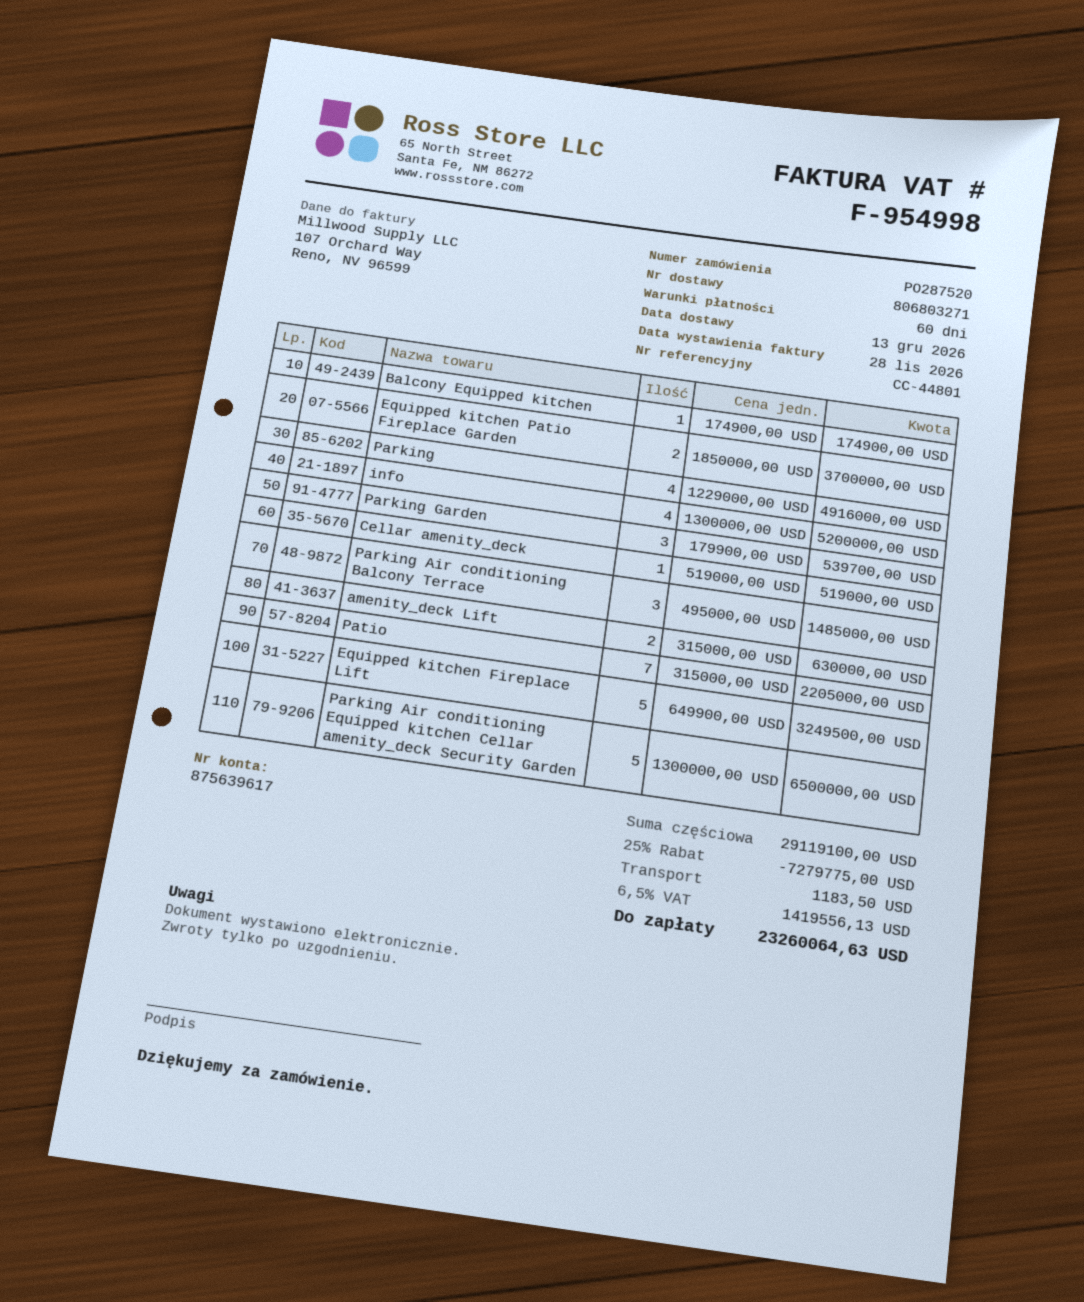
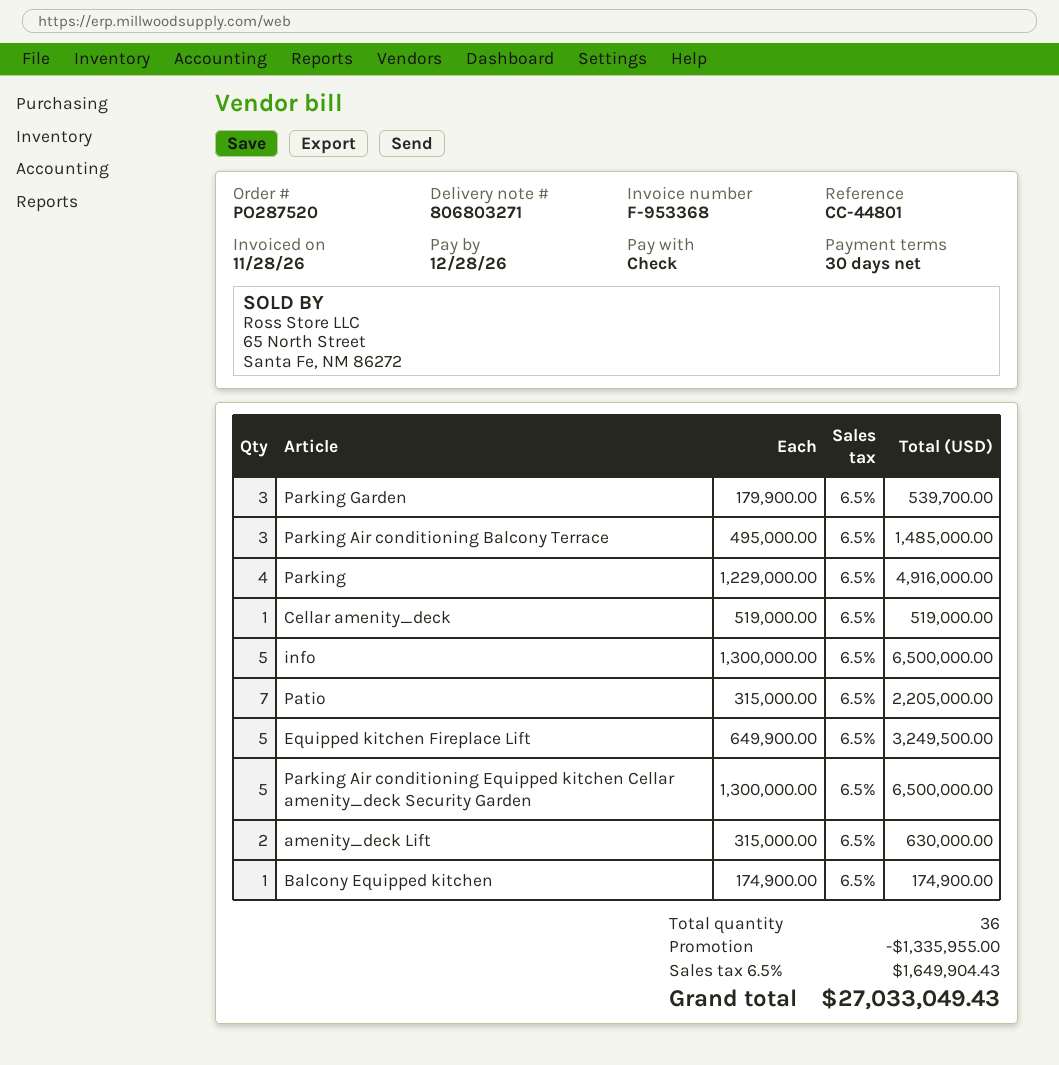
invoice number: F-954998 -> F-953368
payment terms: 60 days -> 30 days
Equipped kitchen Patio Fireplace Garden: 2 x 1850000.00 = 3700000.00 -> none
info: 4 x 1300000.00 = 5200000.00 -> 5 x 1300000.00 = 6500000.00
discount: 7279775.00 -> 1335955.00
shipping: 1183.50 -> none
tax: 6.5% = 1419556.13 -> 6.5% = 1649904.43
total: 23260064.63 -> 27033049.43

